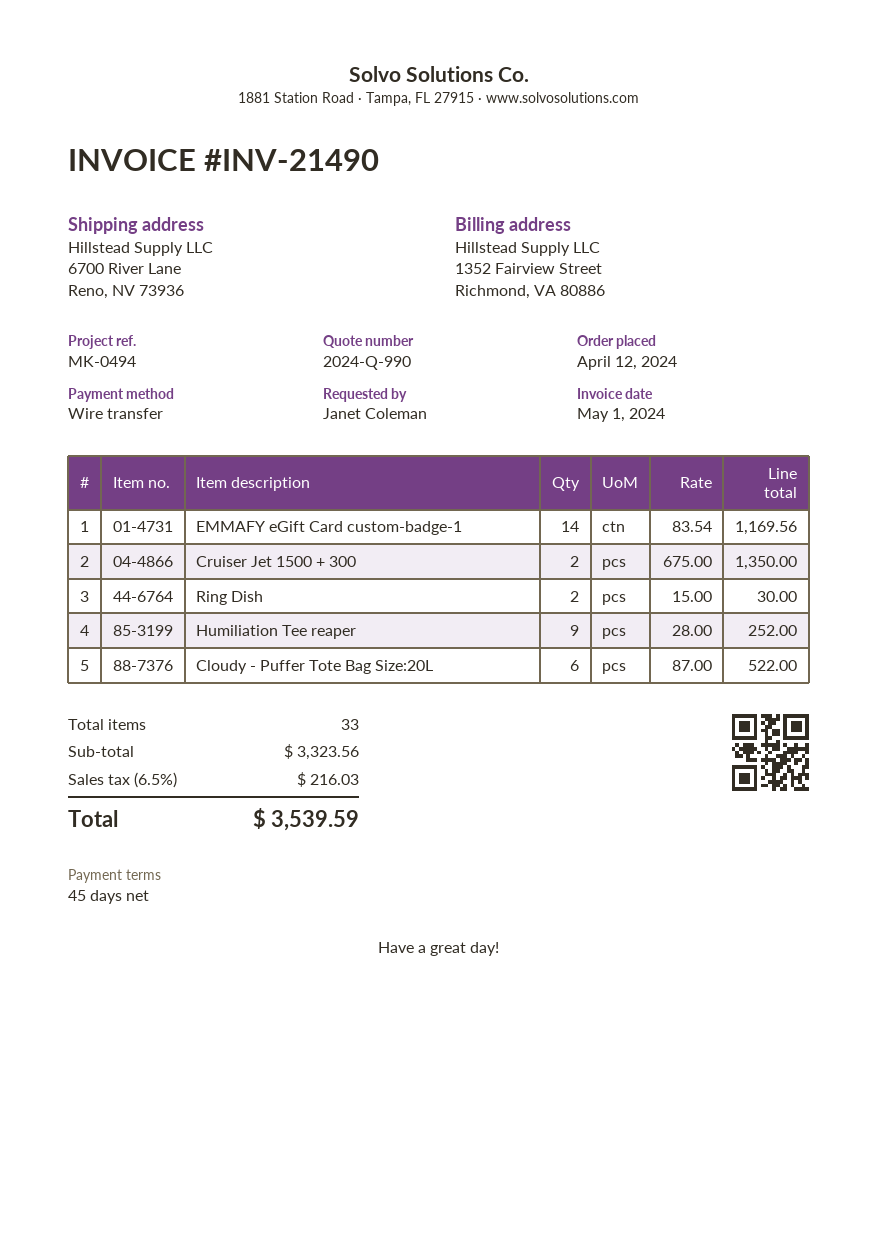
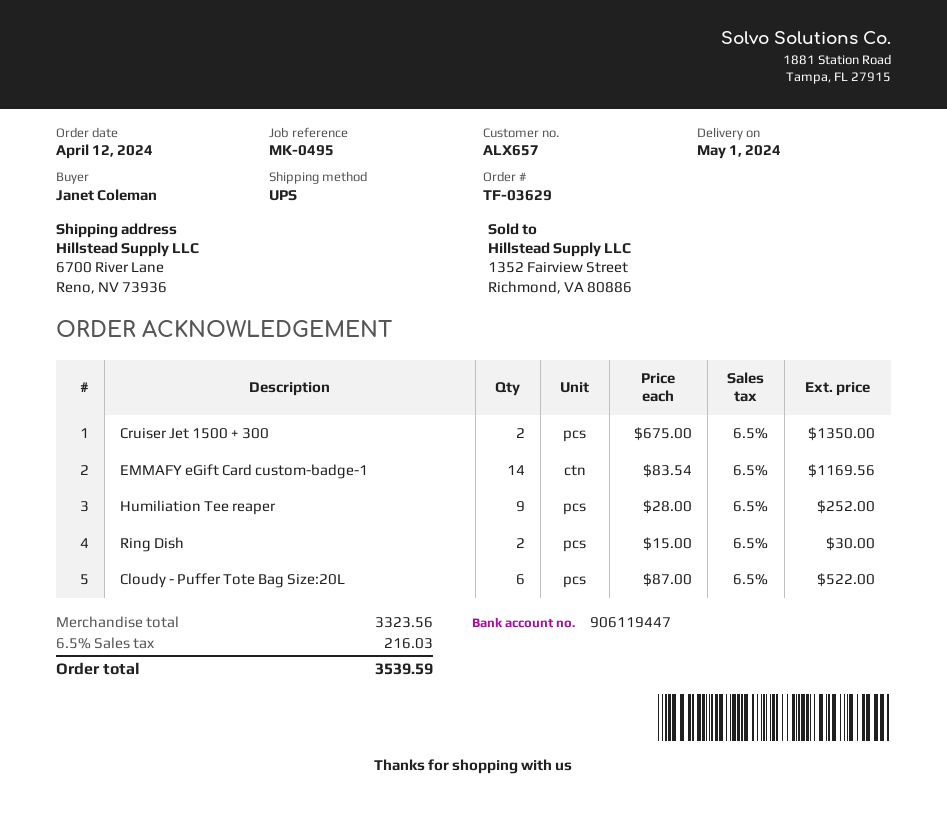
reference: MK-0494 -> MK-0495

